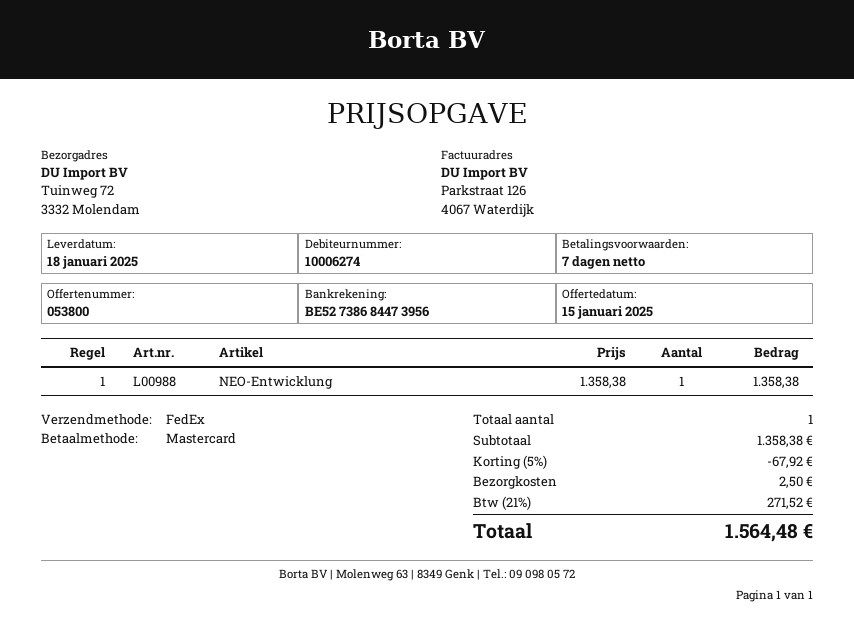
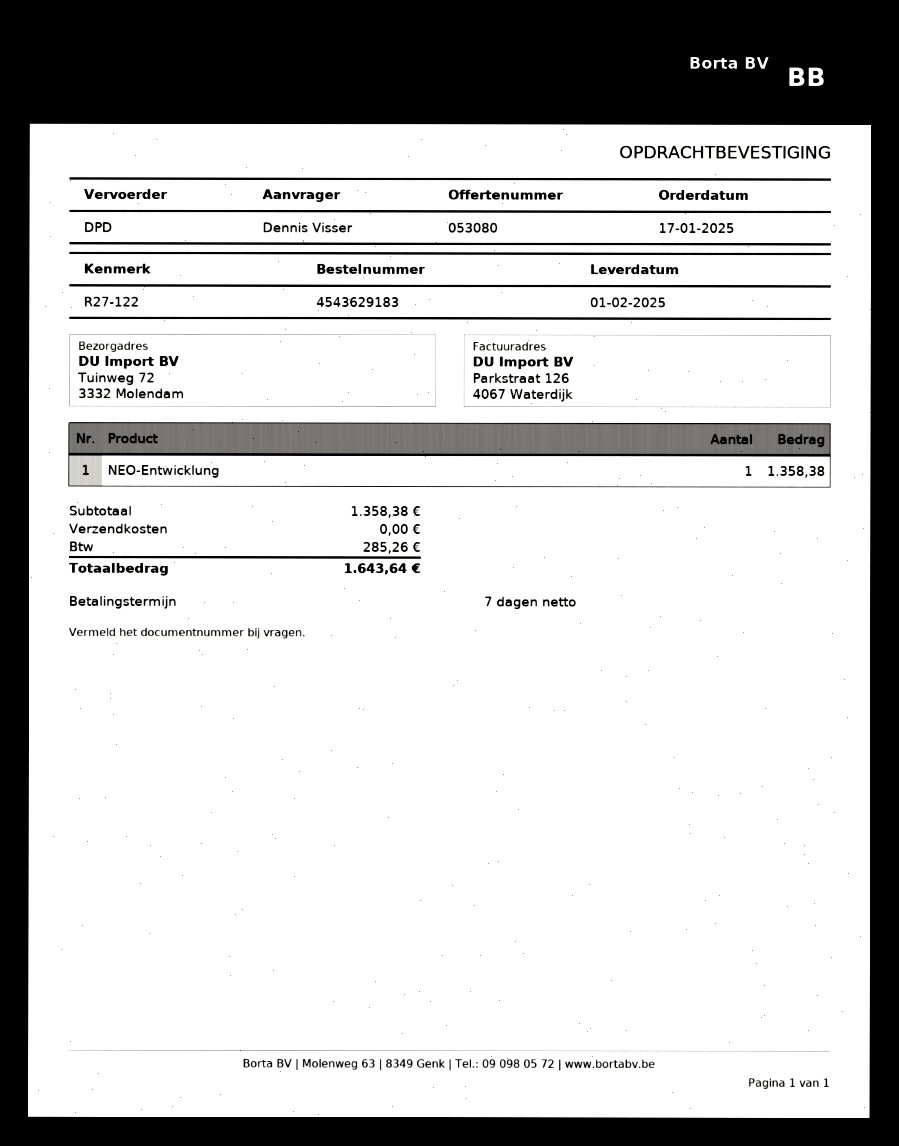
quote number: 053800 -> 053080
delivery date: 2025-01-18 -> 2025-02-01
shipping method: FedEx -> DPD
discount: 5% = 67.92 -> none
shipping: 2.50 -> 0.00
tax: 271.52 -> 285.26
total: 1564.48 -> 1643.64

